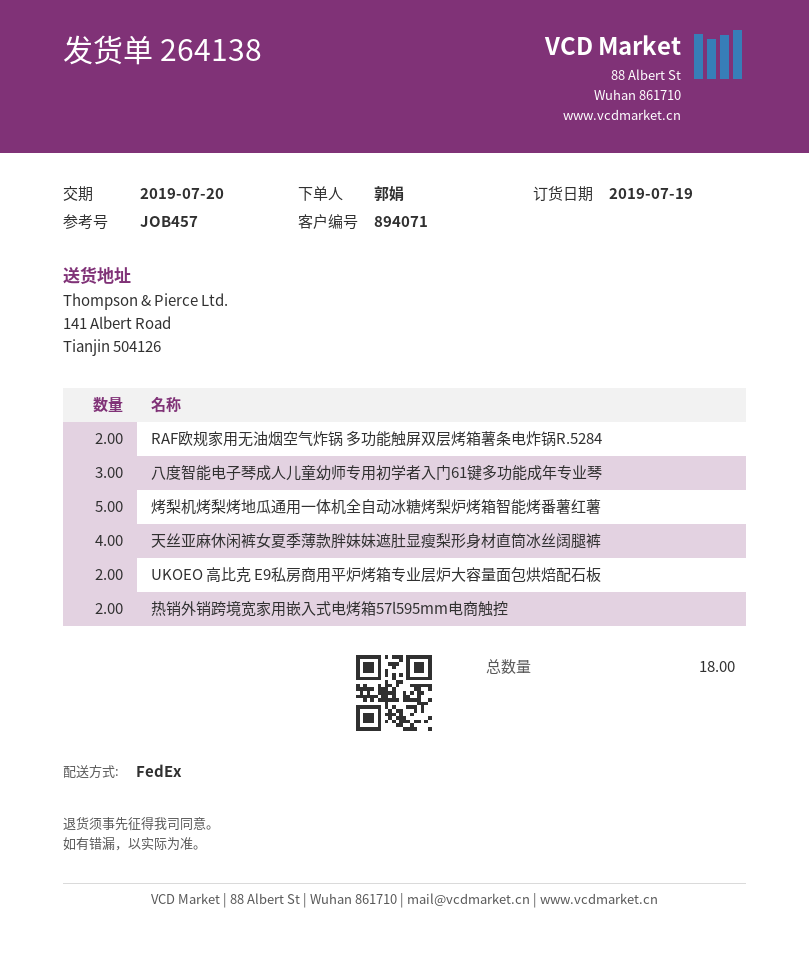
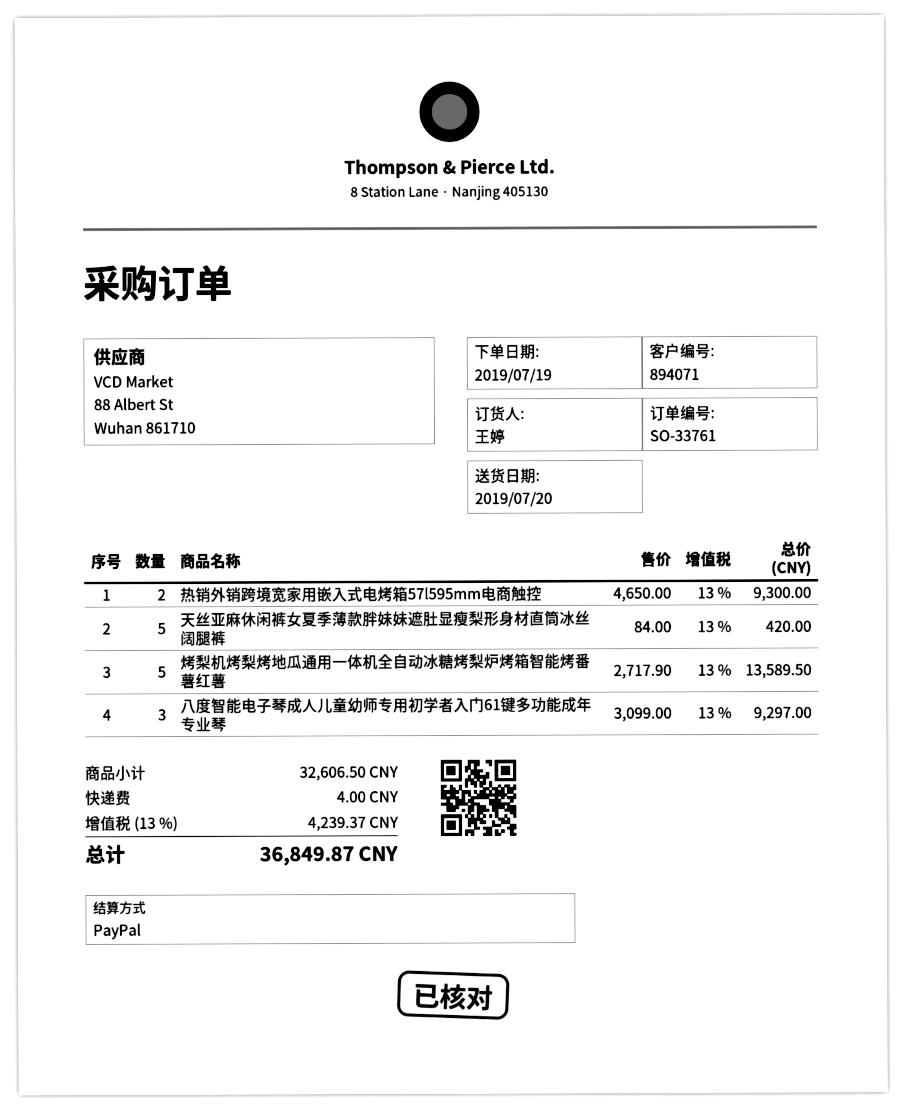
ordered by: 郭娟 -> 王婷
RAF欧规家用无油烟空气炸锅 多功能触屏双层烤箱薯条电炸锅R.5284: 2 -> none
天丝亚麻休闲裤女夏季薄款胖妹妹遮肚显瘦梨形身材直筒冰丝阔腿裤: 4 -> 5
UKOEO 高比克 E9私房商用平炉烤箱专业层炉大容量面包烘焙配石板: 2 -> none

